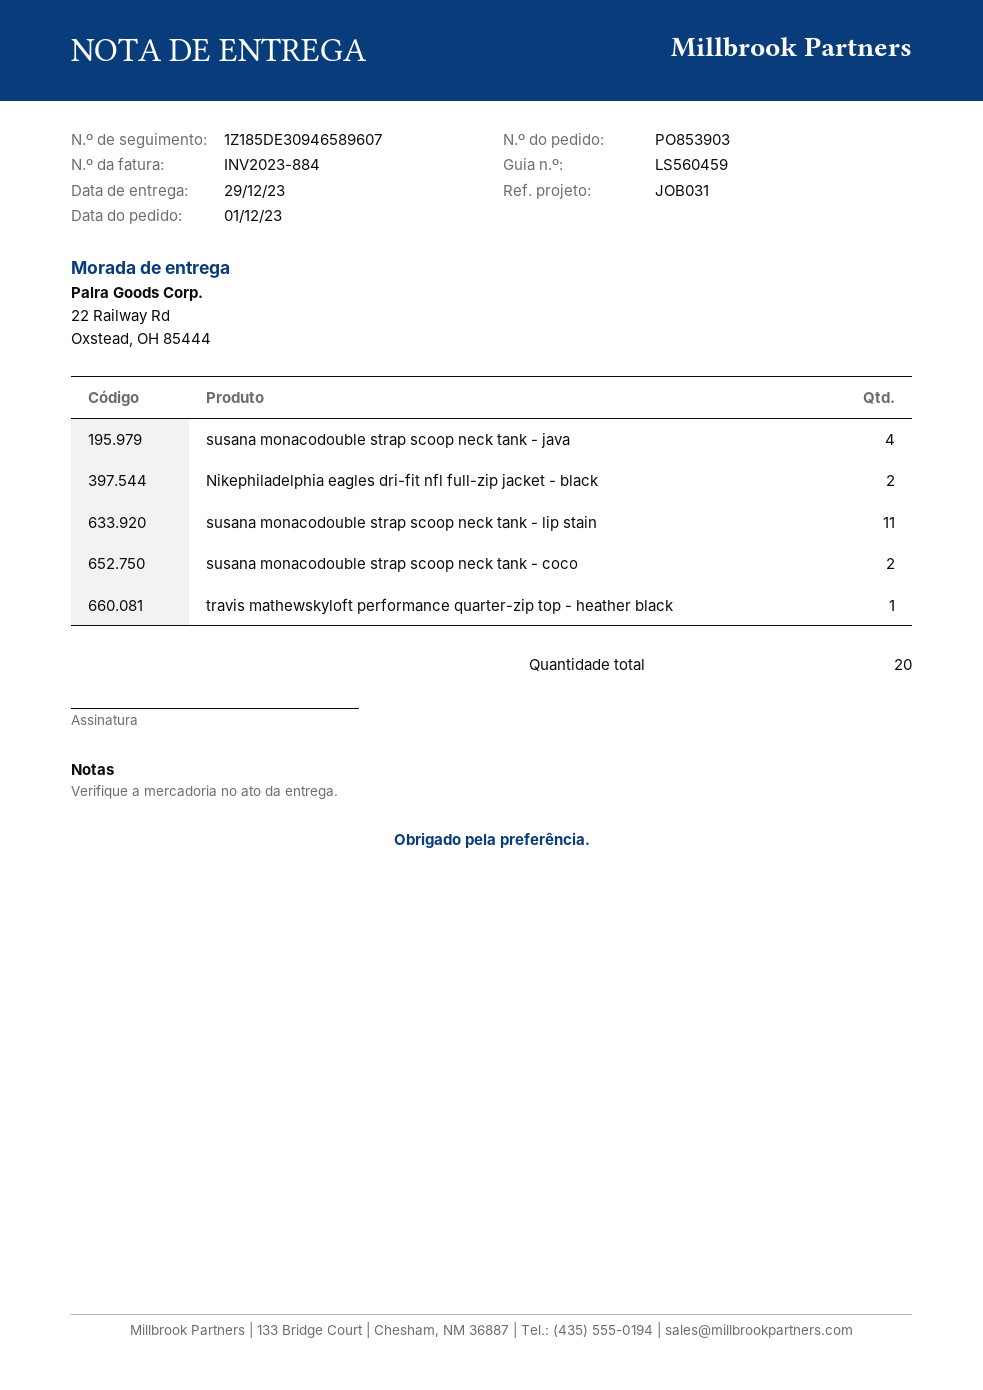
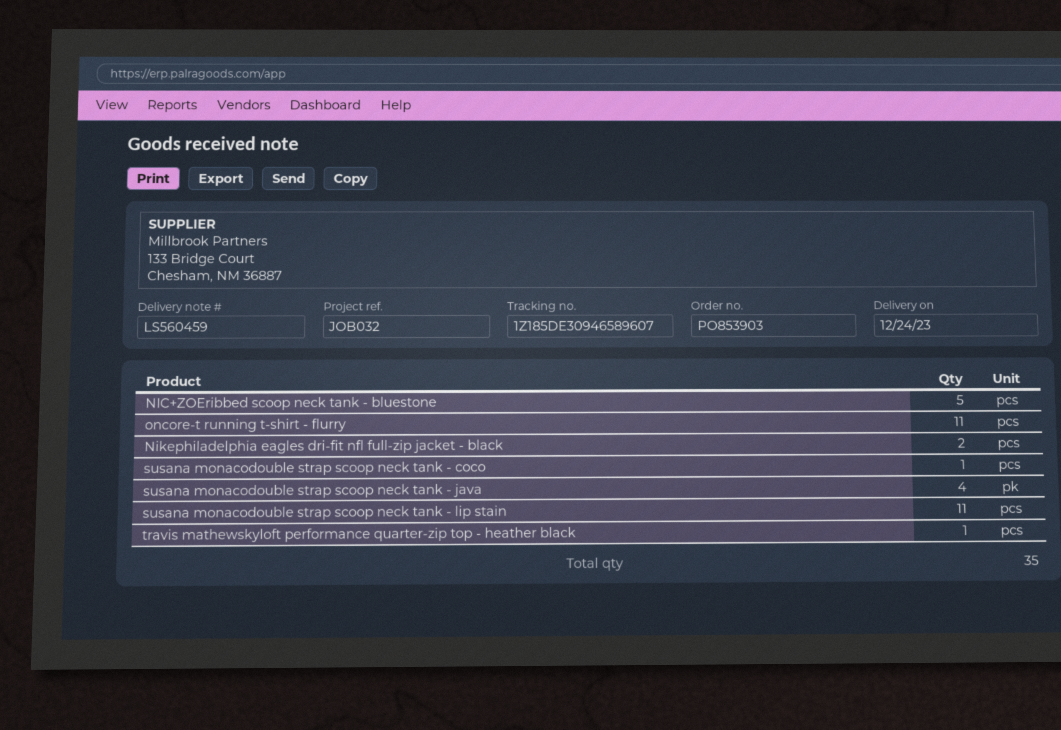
delivery date: 2023-12-29 -> 2023-12-24
reference: JOB031 -> JOB032
susana monacodouble strap scoop neck tank - coco: 2 -> 1
NIC+ZOEribbed scoop neck tank - bluestone: none -> 5
oncore-t running t-shirt - flurry: none -> 11
total quantity: 20 -> 35

